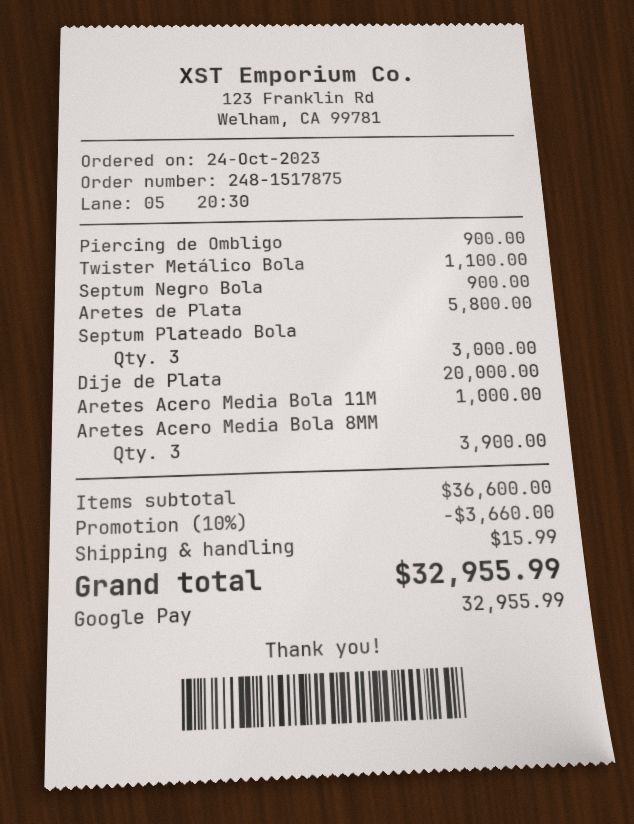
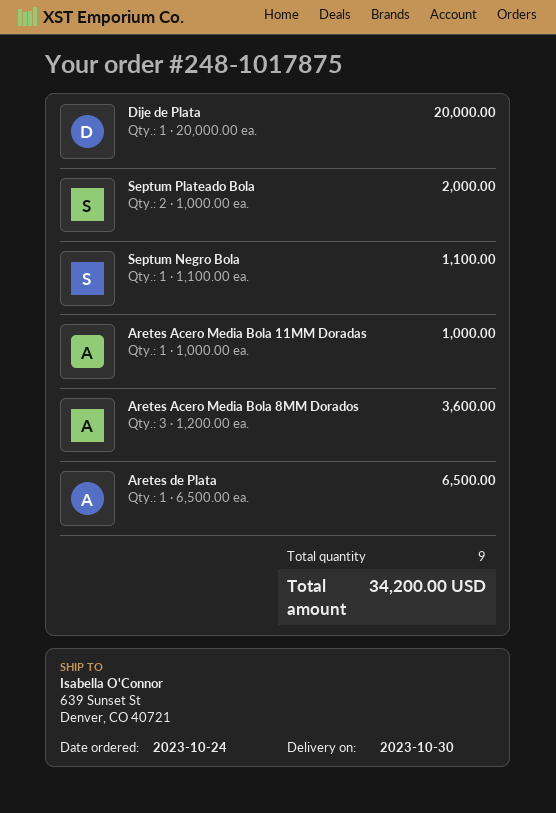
order number: 248-1517875 -> 248-1017875
Piercing de Ombligo: 1 for 900.00 -> none
Twister Metálico Bola: 1 for 1100.00 -> none
Septum Negro Bola: 1 for 900.00 -> 1 for 1100.00
Aretes de Plata: 1 for 5800.00 -> 1 for 6500.00
Septum Plateado Bola: 3 for 3000.00 -> 2 for 2000.00
Aretes Acero Media Bola 8MM: 3 for 3900.00 -> 3 for 3600.00
discount: 10% = 3660.00 -> none
shipping: 15.99 -> none
total: 32955.99 -> 34200.00

